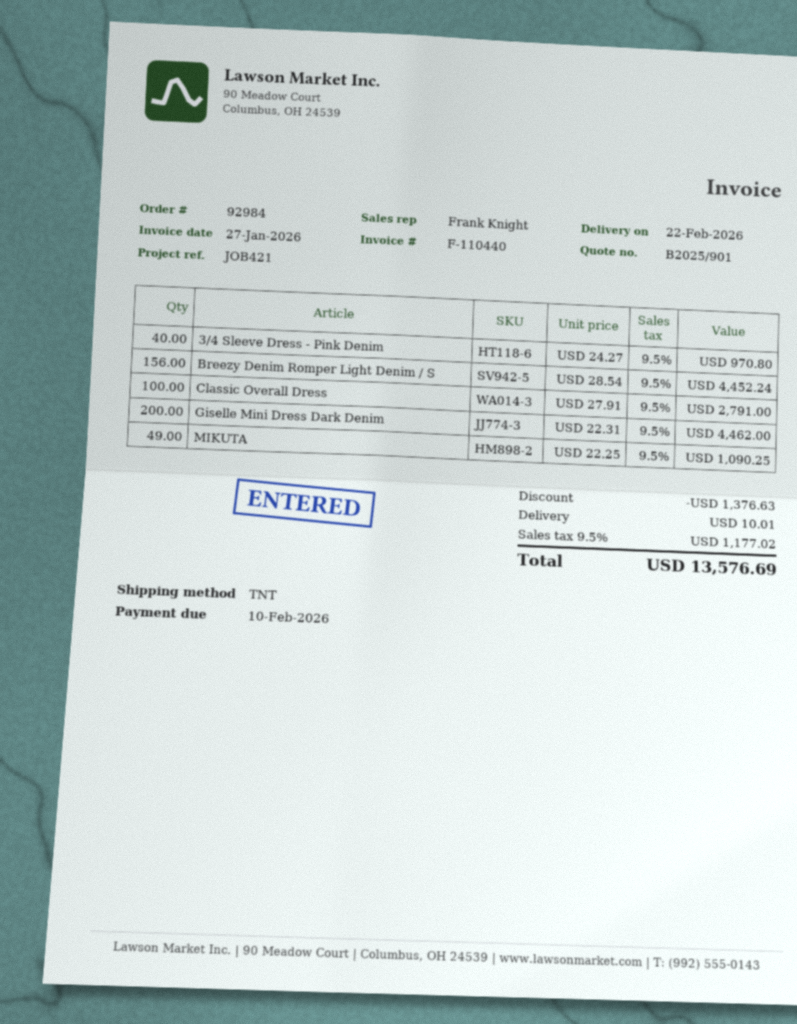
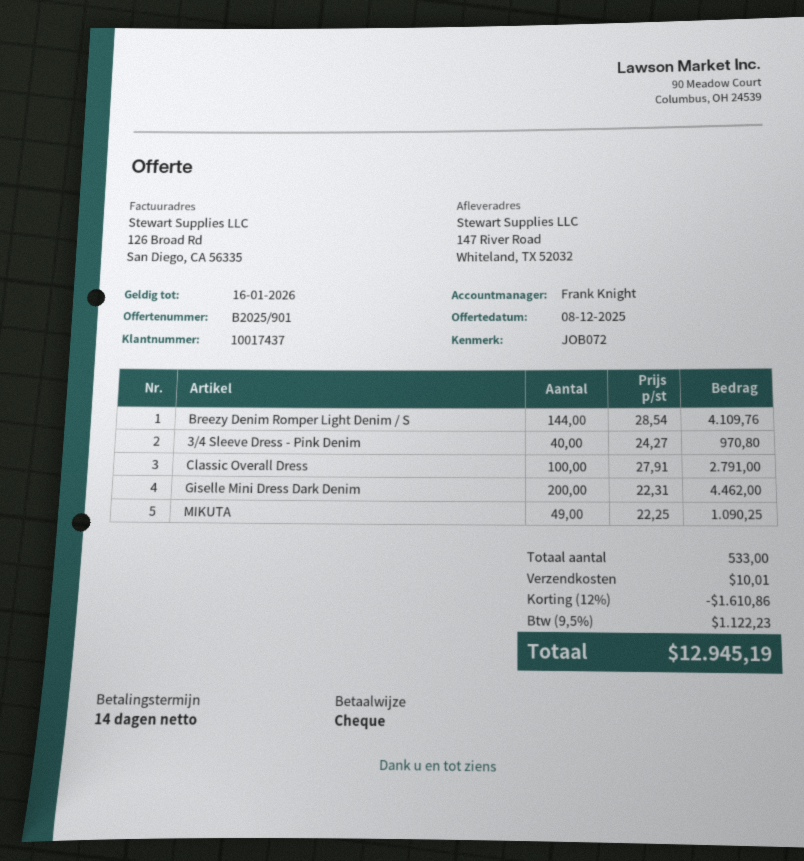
reference: JOB421 -> JOB072
Breezy Denim Romper Light Denim / S: 156 x 28.54 = 4452.24 -> 144 x 28.54 = 4109.76
discount: 1376.63 -> 1610.86
tax: 9.5% = 1177.02 -> 9.5% = 1122.23
total: 13576.69 -> 12945.19

